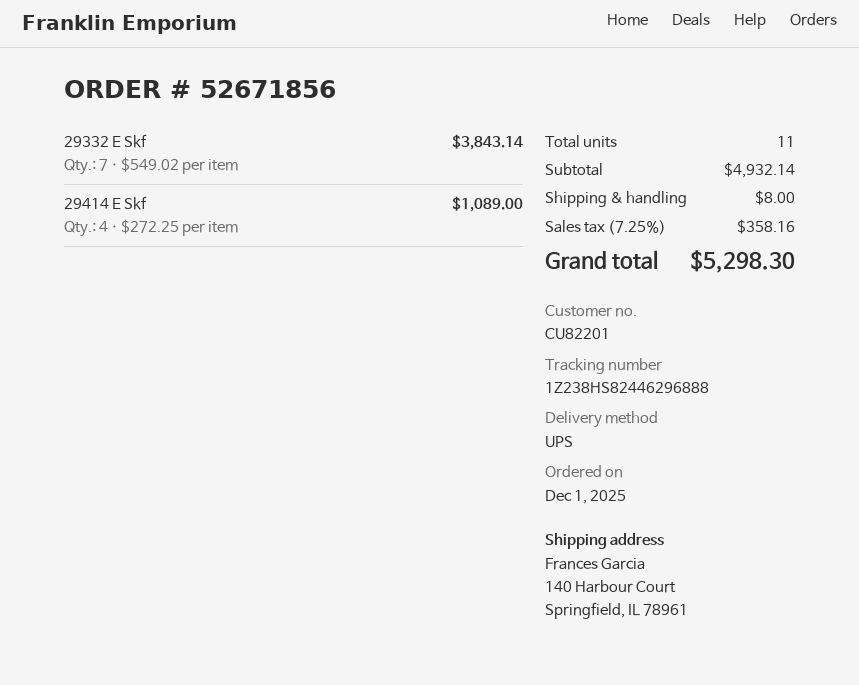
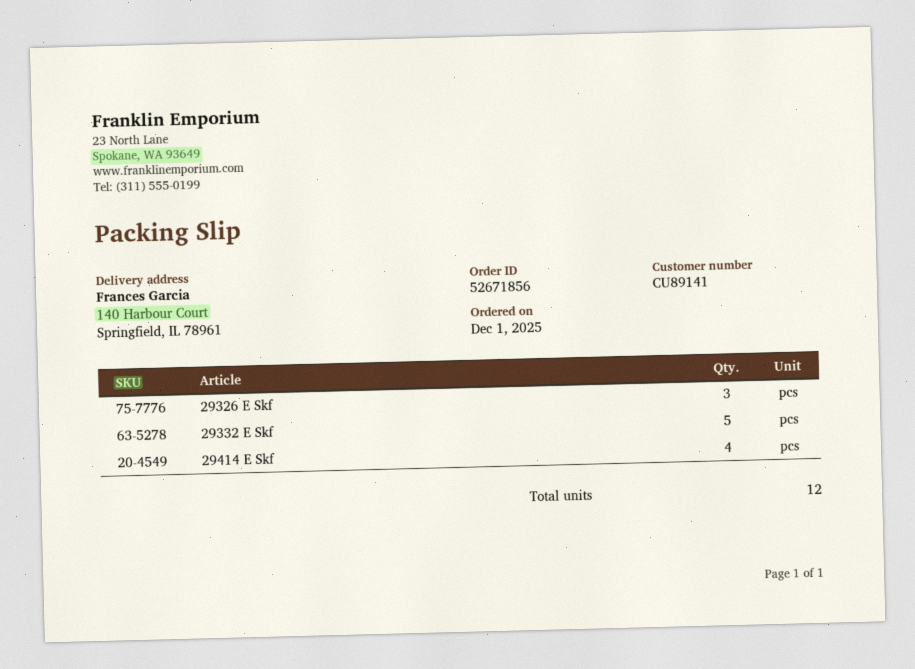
customer number: CU82201 -> CU89141
29332 E Skf: 7 -> 5
29326 E Skf: none -> 3
total quantity: 11 -> 12

